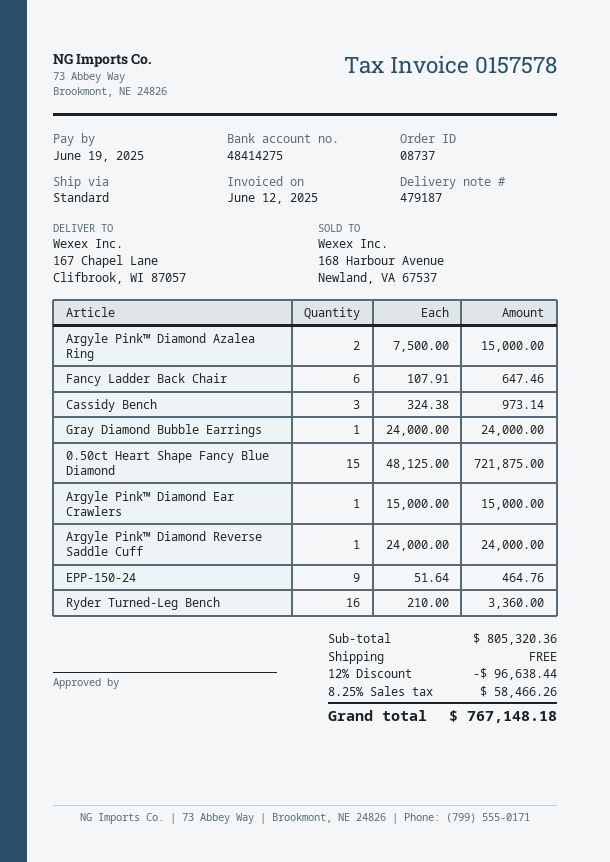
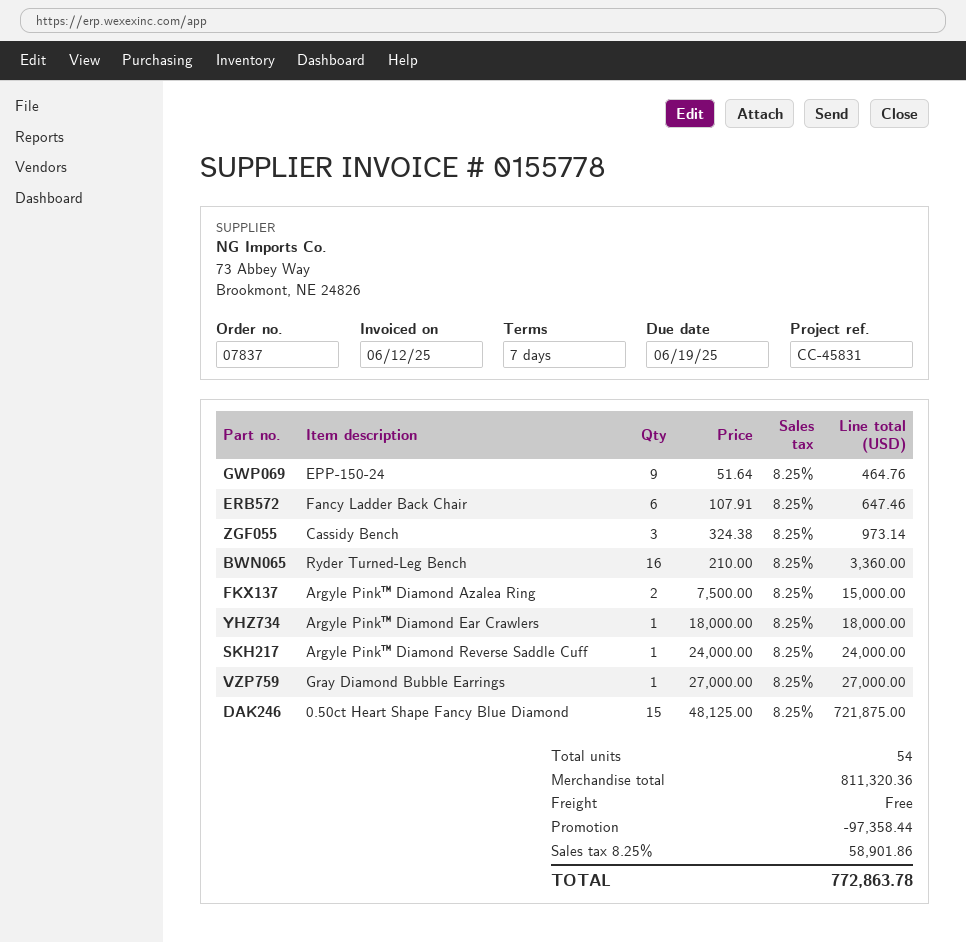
order number: 08737 -> 07837
invoice number: 0157578 -> 0155778
Gray Diamond Bubble Earrings: 1 x 24000.00 = 24000.00 -> 1 x 27000.00 = 27000.00
Argyle Pink™ Diamond Ear Crawlers: 1 x 15000.00 = 15000.00 -> 1 x 18000.00 = 18000.00
subtotal: 805320.36 -> 811320.36
discount: 96638.44 -> 97358.44
tax: 8.25% = 58466.26 -> 8.25% = 58901.86
total: 767148.18 -> 772863.78

